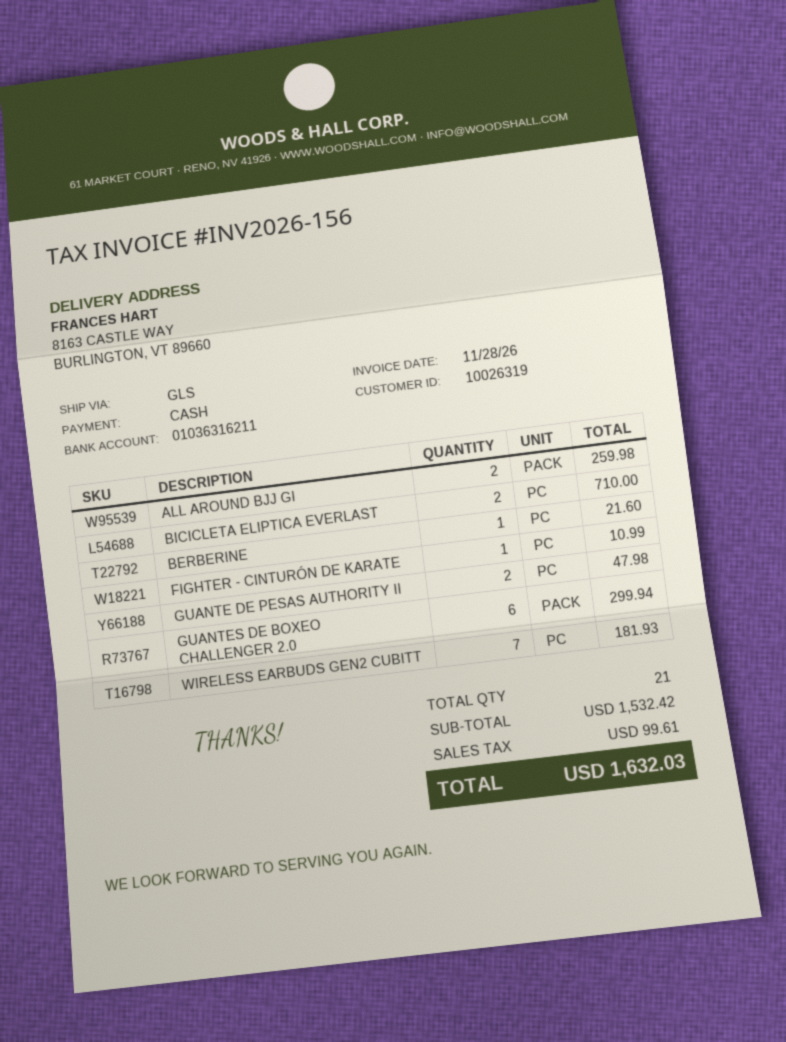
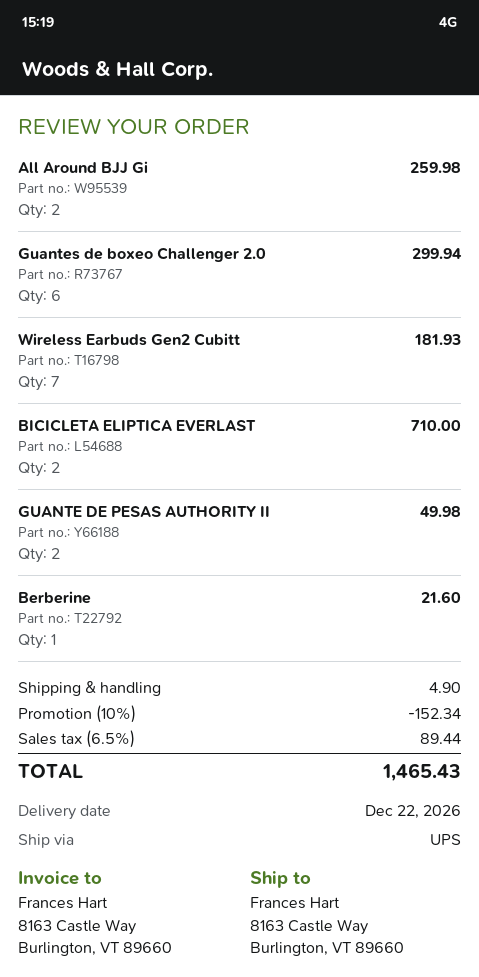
shipping method: GLS -> UPS
FIGHTER - CINTURÓN DE KARATE: 1 for 10.99 -> none
GUANTE DE PESAS AUTHORITY II: 2 for 47.98 -> 2 for 49.98
discount: none -> 10% = 152.34
shipping: none -> 4.90
tax: 99.61 -> 89.44
total: 1632.03 -> 1465.43

